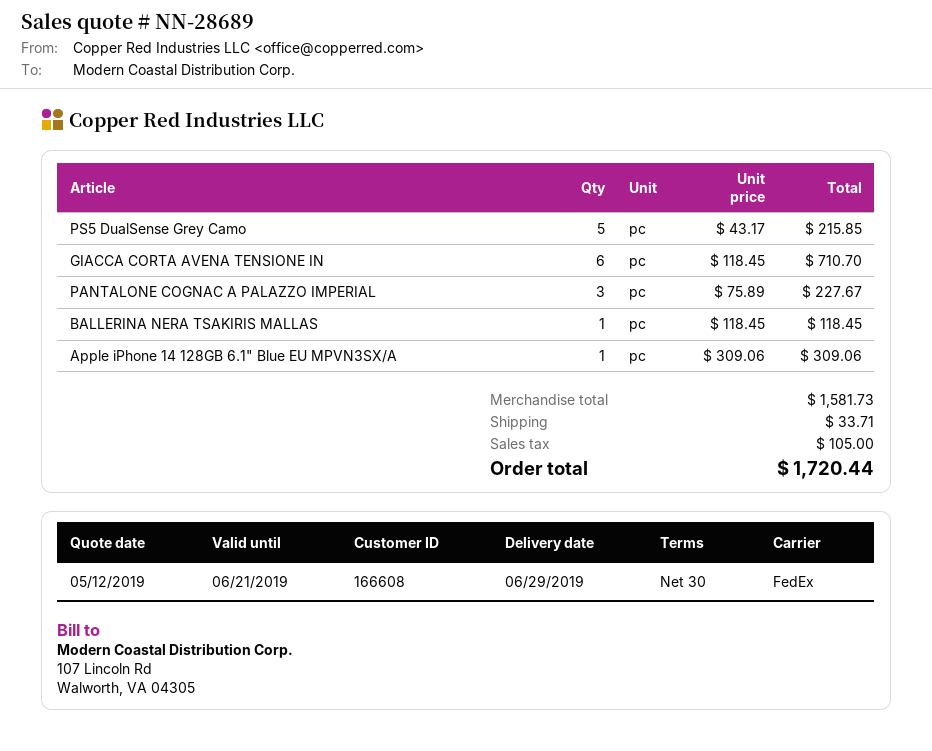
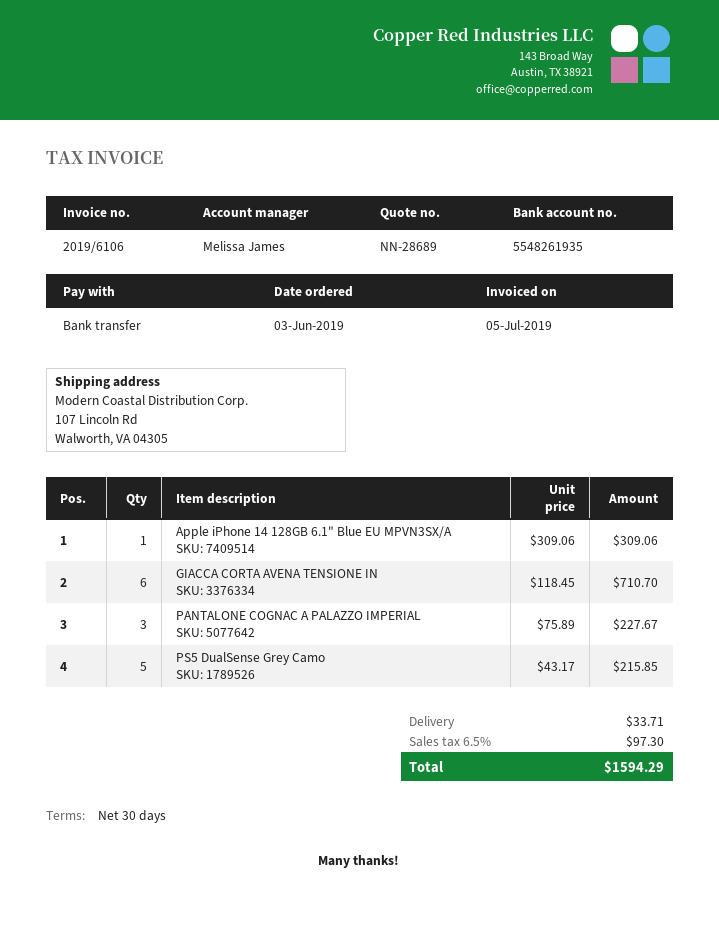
BALLERINA NERA TSAKIRIS MALLAS: 1 x 118.45 = 118.45 -> none
tax: 105.00 -> 97.30
total: 1720.44 -> 1594.29

